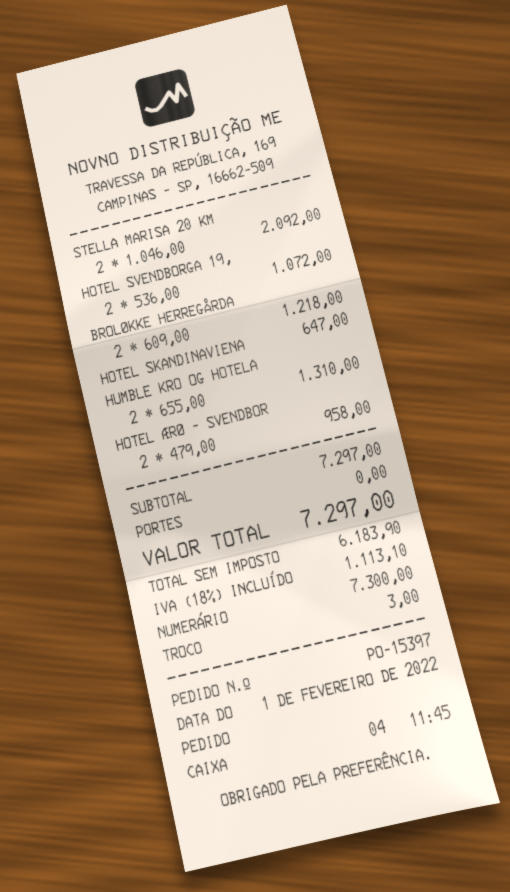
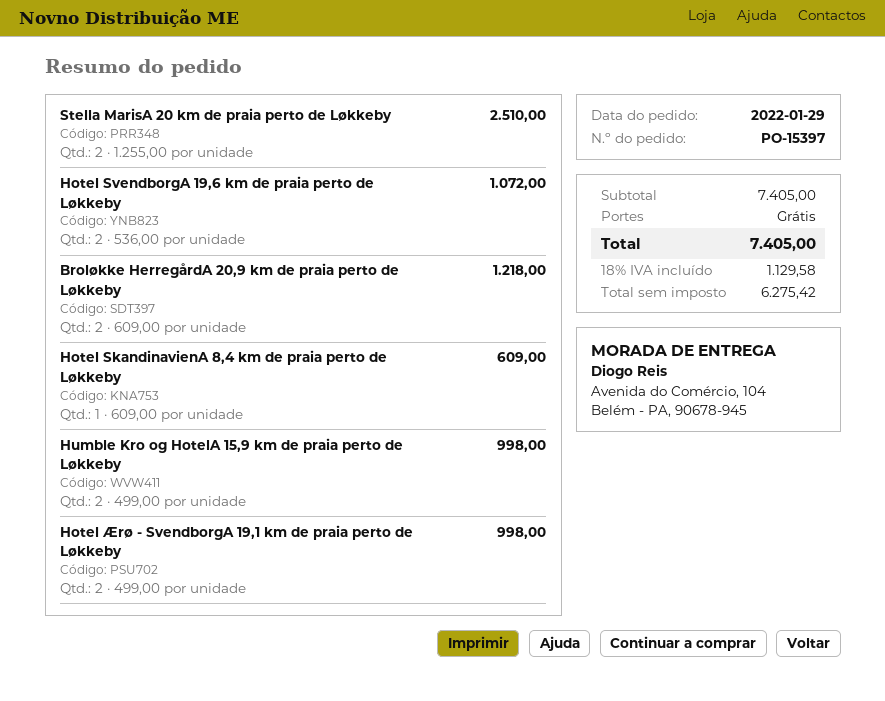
order date: 2022-02-01 -> 2022-01-29
STELLA MARISA 20 KM: 2 x 1046.00 = 2092.00 -> 2 x 1255.00 = 2510.00
HOTEL SKANDINAVIENA: 1 x 647.00 = 647.00 -> 1 x 609.00 = 609.00
HUMBLE KRO OG HOTELA: 2 x 655.00 = 1310.00 -> 2 x 499.00 = 998.00
HOTEL ÆRØ - SVENDBOR: 2 x 479.00 = 958.00 -> 2 x 499.00 = 998.00
subtotal: 7297.00 -> 7405.00
net: 6183.90 -> 6275.42
tax: 18% = 1113.10 -> 18% = 1129.58
total: 7297.00 -> 7405.00

